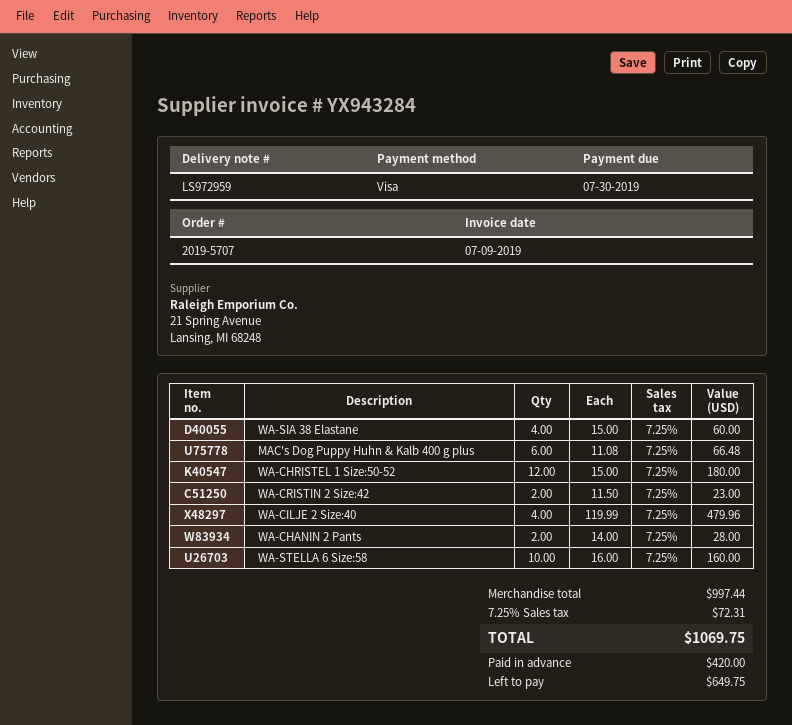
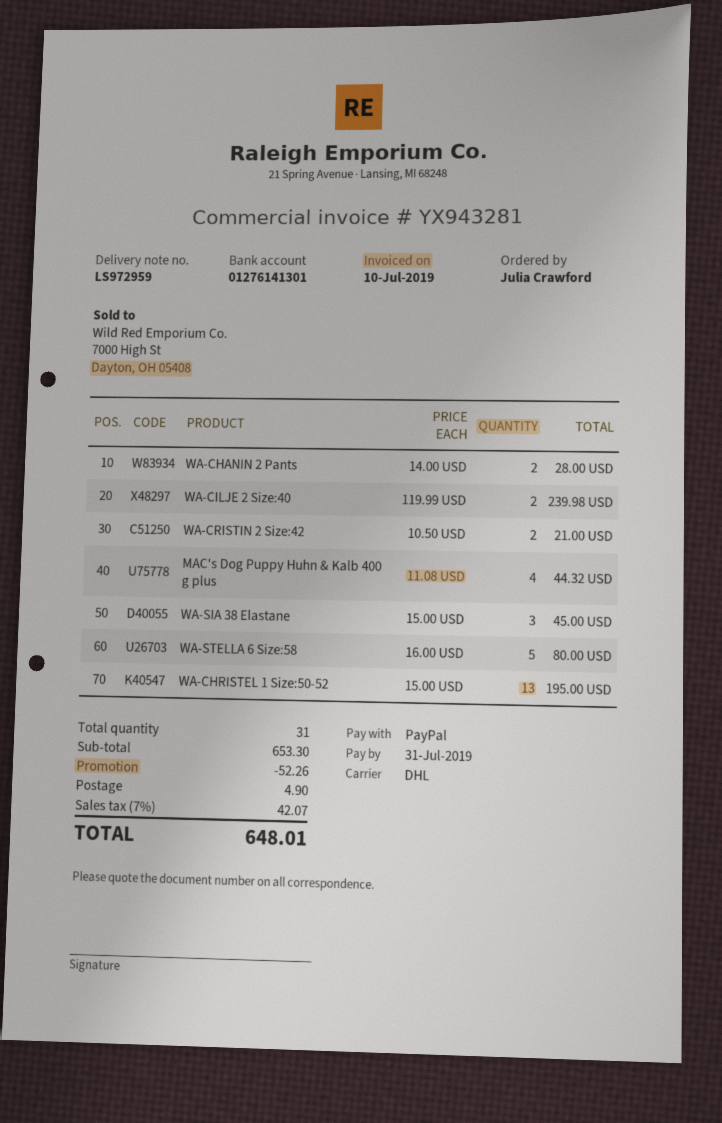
invoice number: YX943284 -> YX943281
invoice date: 2019-07-09 -> 2019-07-10
due date: 2019-07-30 -> 2019-07-31
payment method: Visa -> PayPal
WA-SIA 38 Elastane: 4 x 15.00 = 60.00 -> 3 x 15.00 = 45.00
MAC's Dog Puppy Huhn & Kalb 400 g plus: 6 x 11.08 = 66.48 -> 4 x 11.08 = 44.32
WA-CHRISTEL 1 Size:50-52: 12 x 15.00 = 180.00 -> 13 x 15.00 = 195.00
WA-CRISTIN 2 Size:42: 2 x 11.50 = 23.00 -> 2 x 10.50 = 21.00
WA-CILJE 2 Size:40: 4 x 119.99 = 479.96 -> 2 x 119.99 = 239.98
WA-STELLA 6 Size:58: 10 x 16.00 = 160.00 -> 5 x 16.00 = 80.00
subtotal: 997.44 -> 653.30
discount: none -> 52.26
shipping: none -> 4.90
tax: 7.25% = 72.31 -> 7% = 42.07
total: 1069.75 -> 648.01

